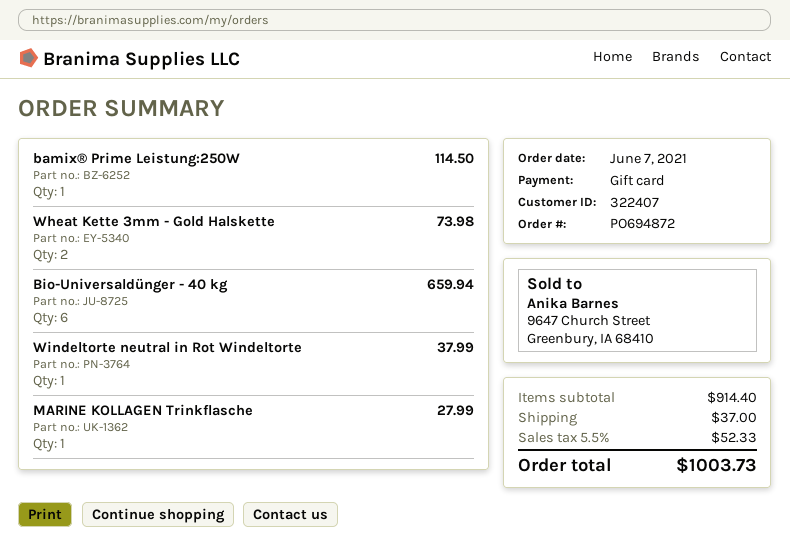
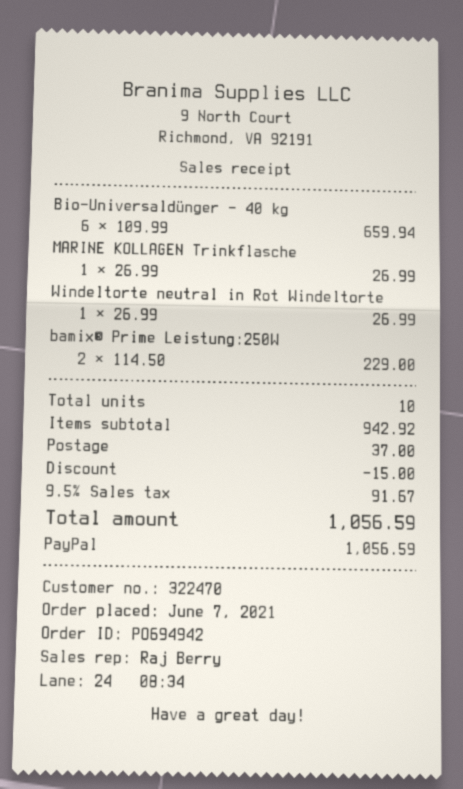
order number: PO694872 -> PO694942
customer number: 322407 -> 322470
payment method: gift card -> PayPal
bamix® Prime Leistung:250W: 1 for 114.50 -> 2 for 229.00
Wheat Kette 3mm - Gold Halskette: 2 for 73.98 -> none
Windeltorte neutral in Rot Windeltorte: 1 for 37.99 -> 1 for 26.99
MARINE KOLLAGEN Trinkflasche: 1 for 27.99 -> 1 for 26.99
subtotal: 914.40 -> 942.92
discount: none -> 15.00
tax: 5.5% = 52.33 -> 9.5% = 91.67
total: 1003.73 -> 1056.59

